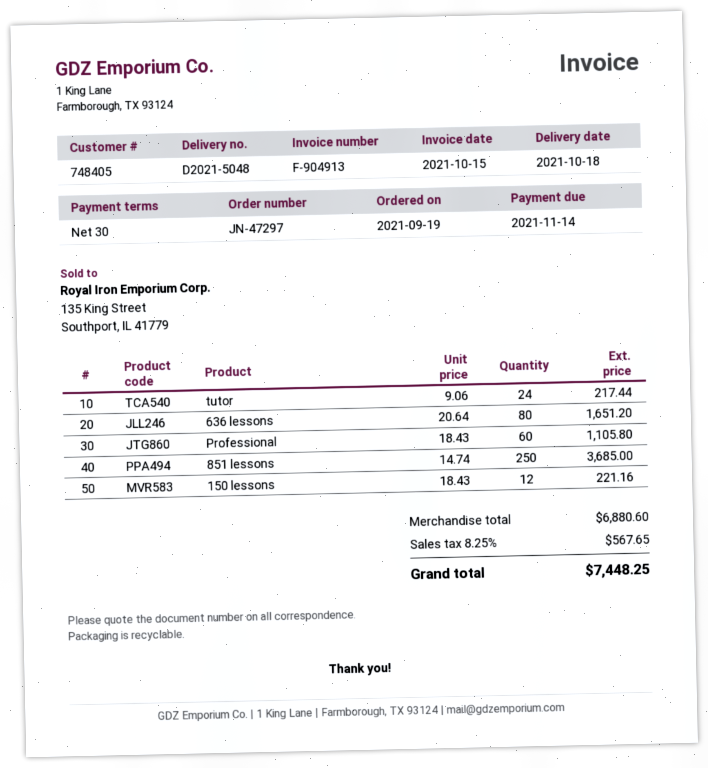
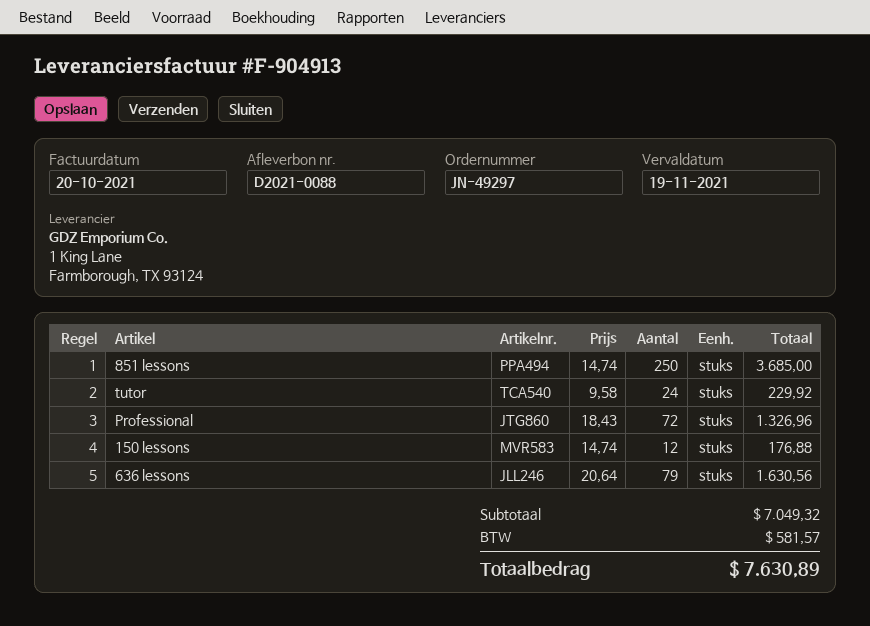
order number: JN-47297 -> JN-49297
delivery note number: D2021-5048 -> D2021-0088
invoice date: 2021-10-15 -> 2021-10-20
due date: 2021-11-14 -> 2021-11-19
tutor: 24 x 9.06 = 217.44 -> 24 x 9.58 = 229.92
636 lessons: 80 x 20.64 = 1651.20 -> 79 x 20.64 = 1630.56
Professional: 60 x 18.43 = 1105.80 -> 72 x 18.43 = 1326.96
150 lessons: 12 x 18.43 = 221.16 -> 12 x 14.74 = 176.88
subtotal: 6880.60 -> 7049.32
tax: 567.65 -> 581.57
total: 7448.25 -> 7630.89

